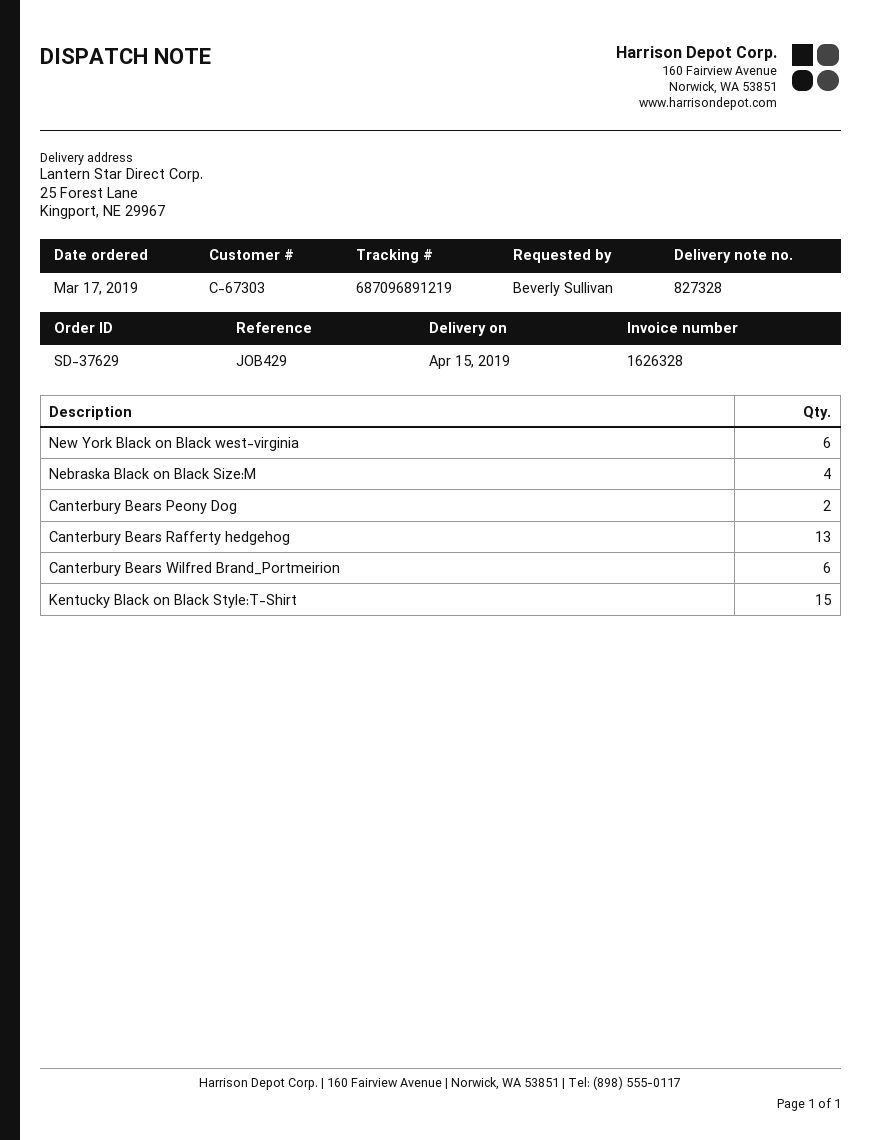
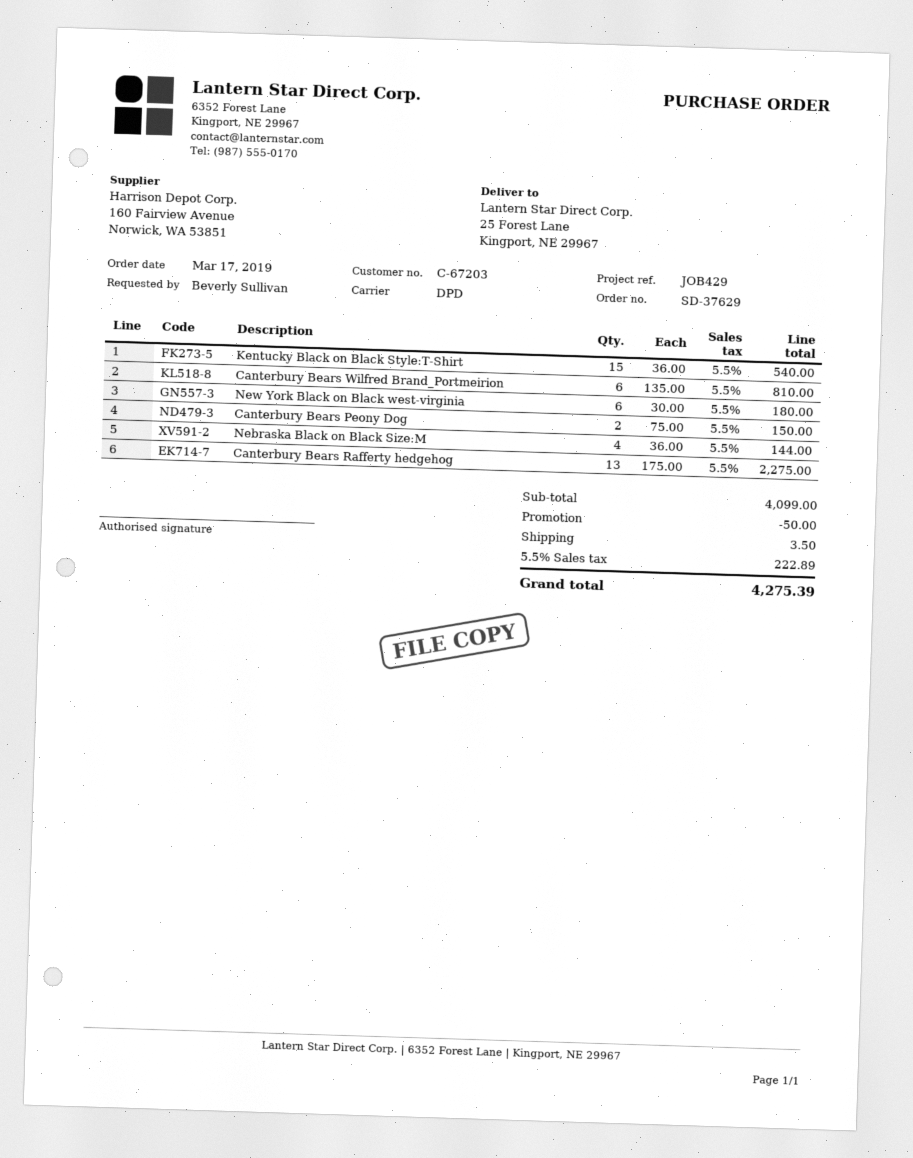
customer number: C-67303 -> C-67203

